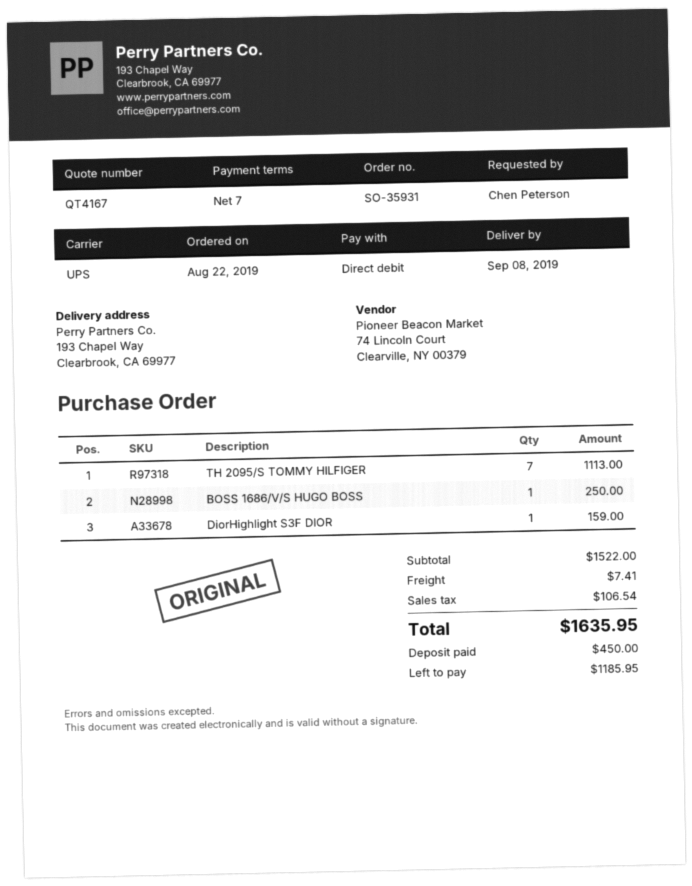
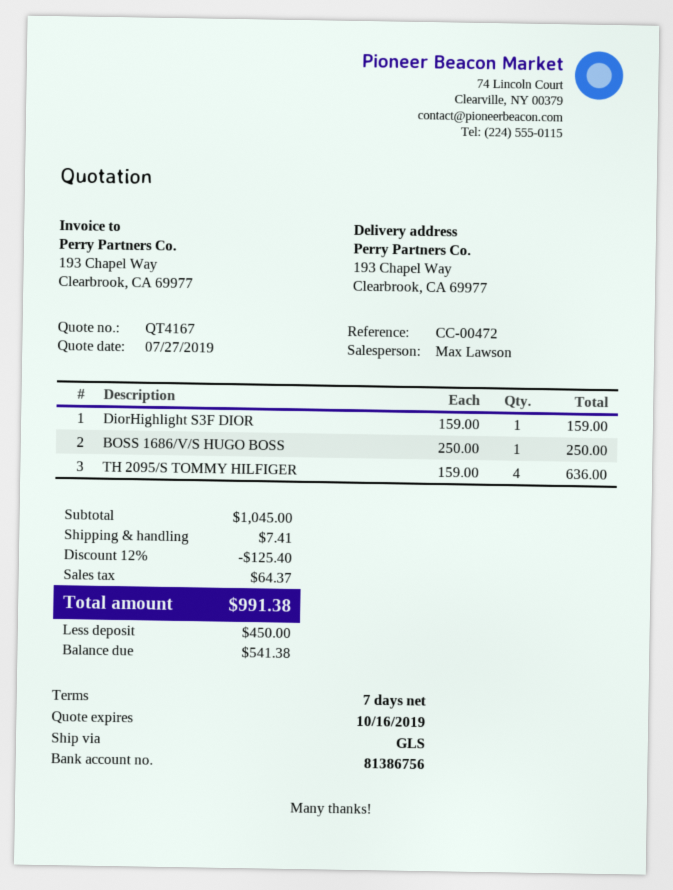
shipping method: UPS -> GLS
TH 2095/S TOMMY HILFIGER: 7 for 1113.00 -> 4 for 636.00
subtotal: 1522.00 -> 1045.00
discount: none -> 12% = 125.40
tax: 106.54 -> 64.37
total: 1635.95 -> 991.38
balance: 1185.95 -> 541.38

